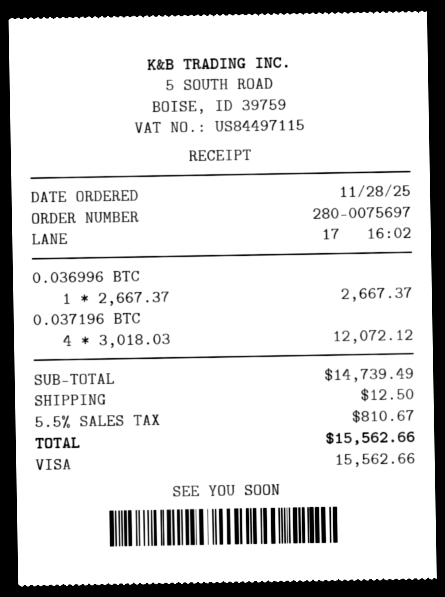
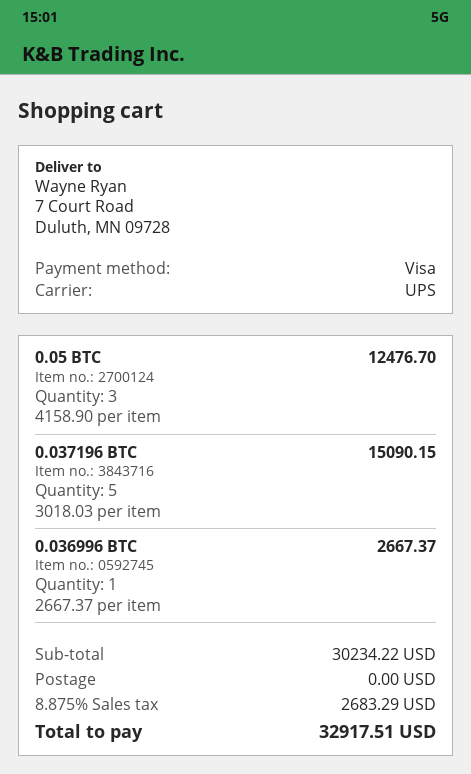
0.037196 BTC: 4 x 3018.03 = 12072.12 -> 5 x 3018.03 = 15090.15
0.05 BTC: none -> 3 x 4158.90 = 12476.70
subtotal: 14739.49 -> 30234.22
shipping: 12.50 -> 0.00
tax: 5.5% = 810.67 -> 8.875% = 2683.29
total: 15562.66 -> 32917.51

